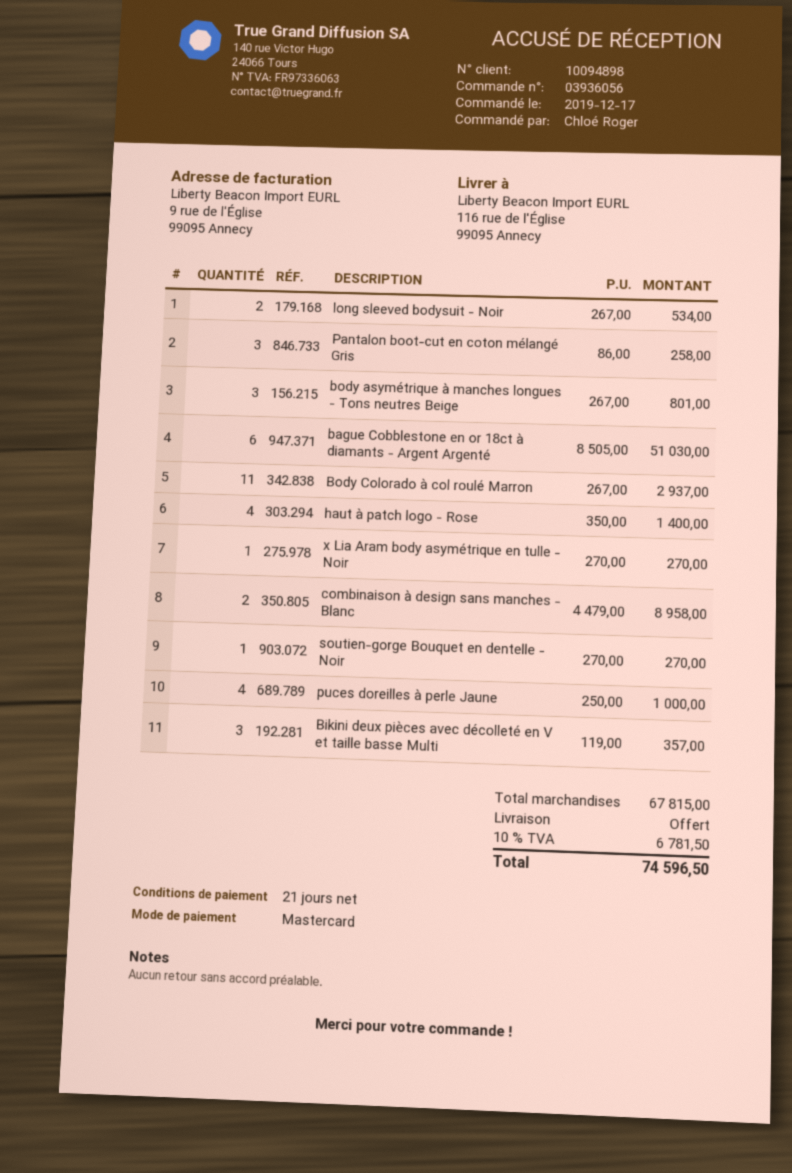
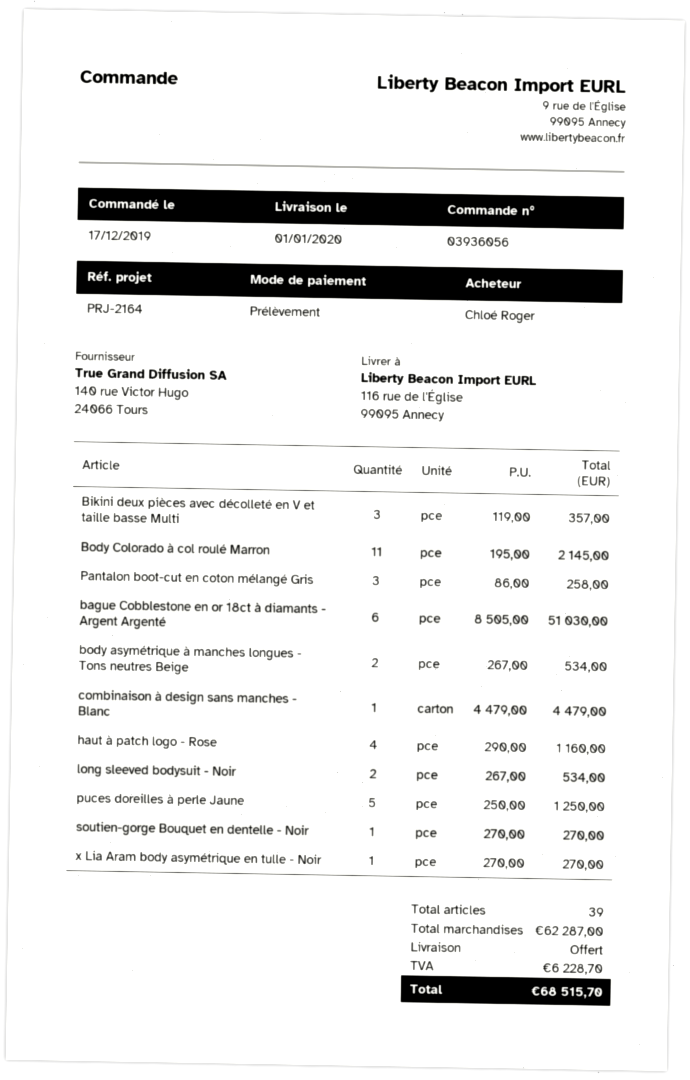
payment method: Mastercard -> direct debit
body asymétrique à manches longues - Tons neutres Beige: 3 x 267.00 = 801.00 -> 2 x 267.00 = 534.00
Body Colorado à col roulé Marron: 11 x 267.00 = 2937.00 -> 11 x 195.00 = 2145.00
haut à patch logo - Rose: 4 x 350.00 = 1400.00 -> 4 x 290.00 = 1160.00
combinaison à design sans manches - Blanc: 2 x 4479.00 = 8958.00 -> 1 x 4479.00 = 4479.00
puces doreilles à perle Jaune: 4 x 250.00 = 1000.00 -> 5 x 250.00 = 1250.00
subtotal: 67815.00 -> 62287.00
tax: 6781.50 -> 6228.70
total: 74596.50 -> 68515.70

